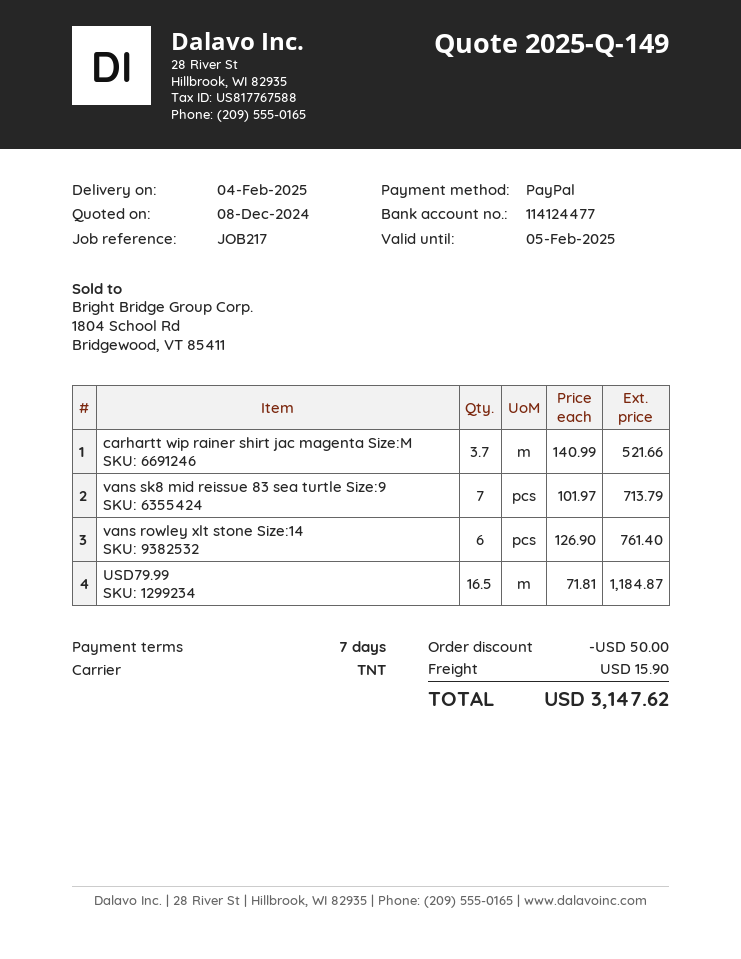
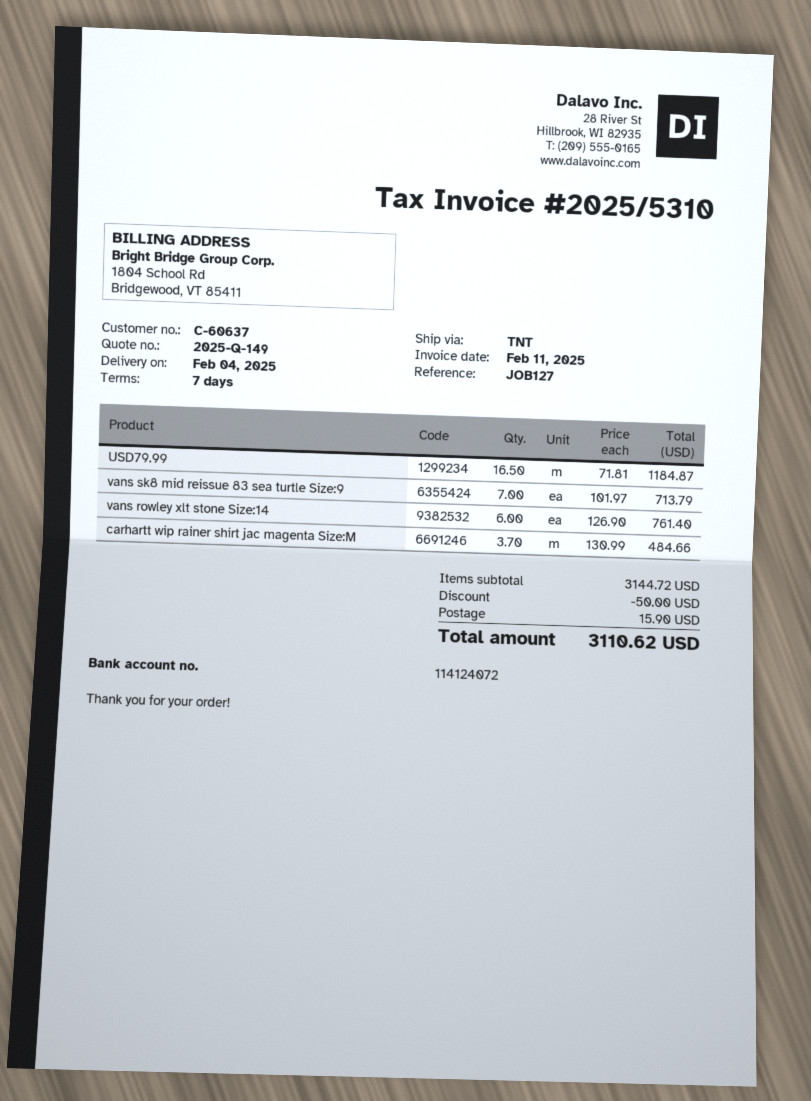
reference: JOB217 -> JOB127
bank account: 114124477 -> 114124072
carhartt wip rainer shirt jac magenta Size:M: 3.7 x 140.99 = 521.66 -> 3.7 x 130.99 = 484.66
total: 3147.62 -> 3110.62

